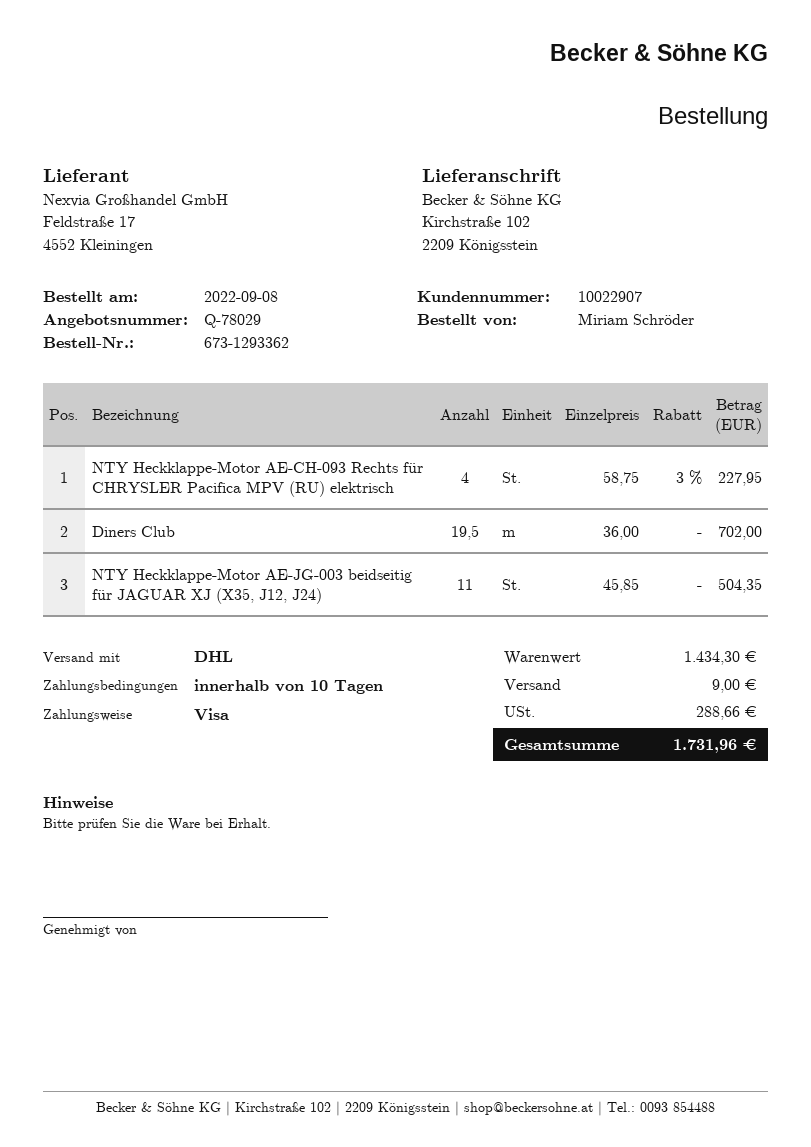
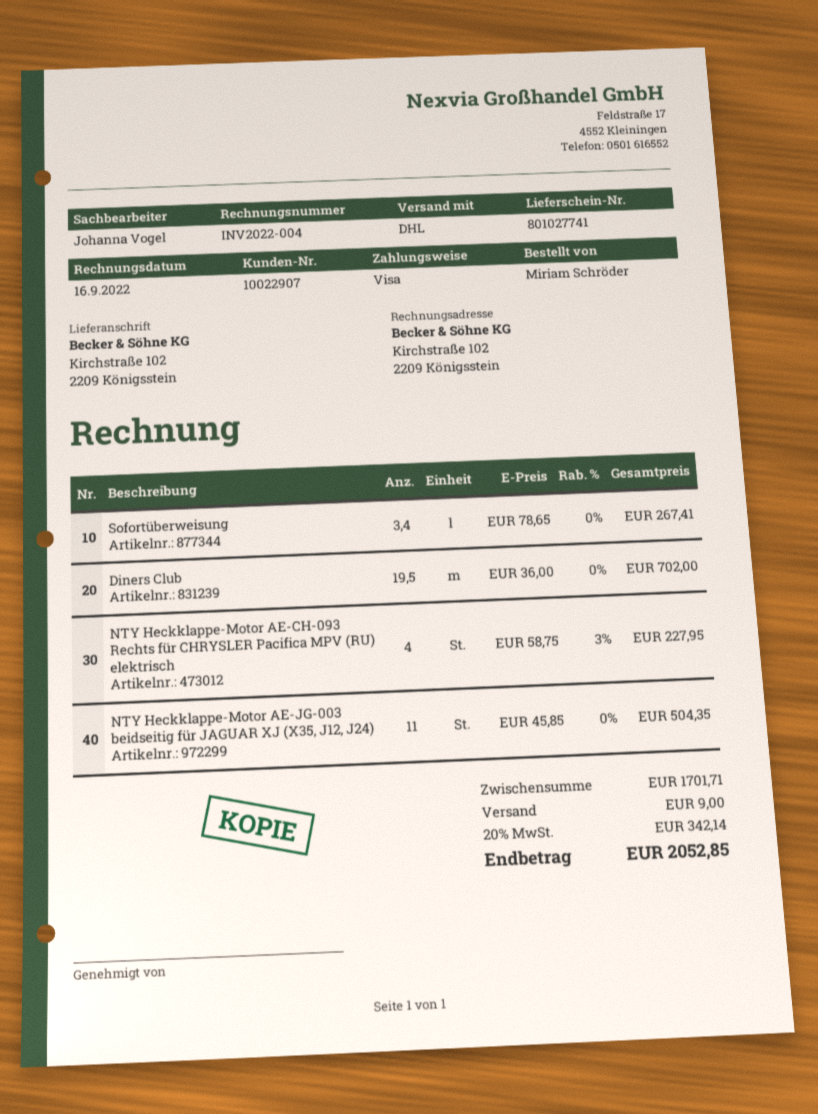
Sofortüberweisung: none -> 3.4 x 78.65 = 267.41
subtotal: 1434.30 -> 1701.71
tax: 288.66 -> 342.14
total: 1731.96 -> 2052.85

